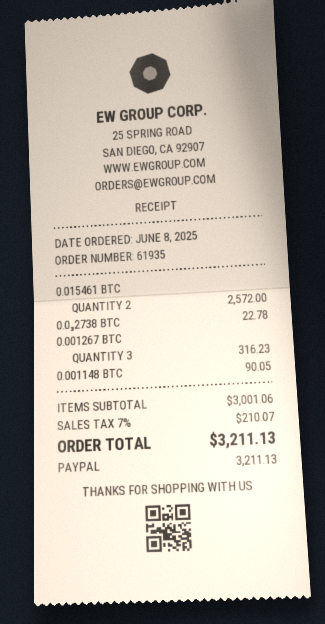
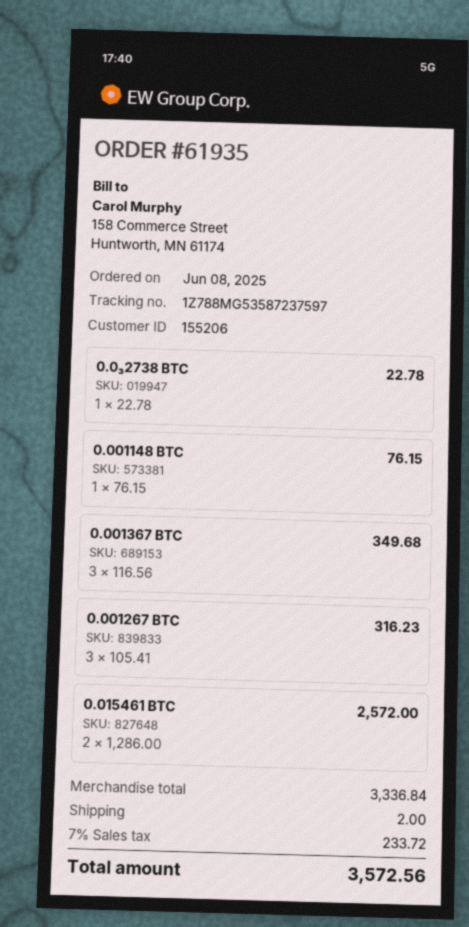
0.001148 BTC: 1 for 90.05 -> 1 for 76.15
0.001367 BTC: none -> 3 for 349.68
subtotal: 3001.06 -> 3336.84
shipping: none -> 2.00
tax: 7% = 210.07 -> 7% = 233.72
total: 3211.13 -> 3572.56

